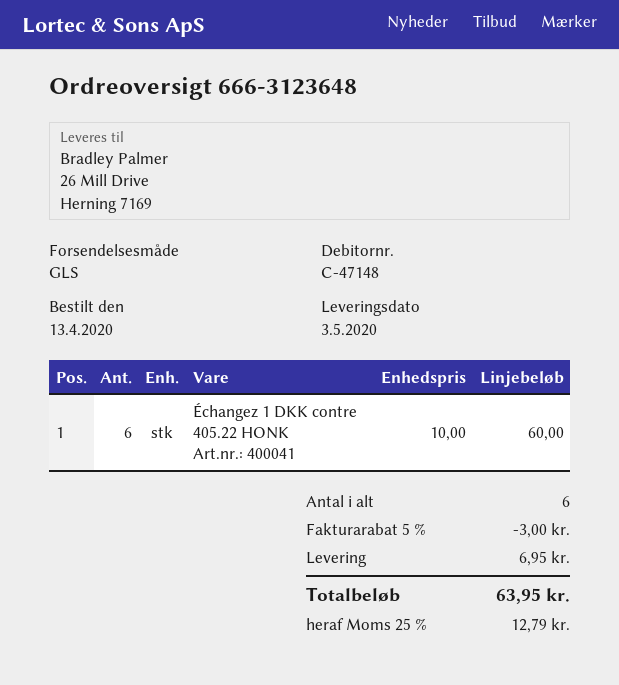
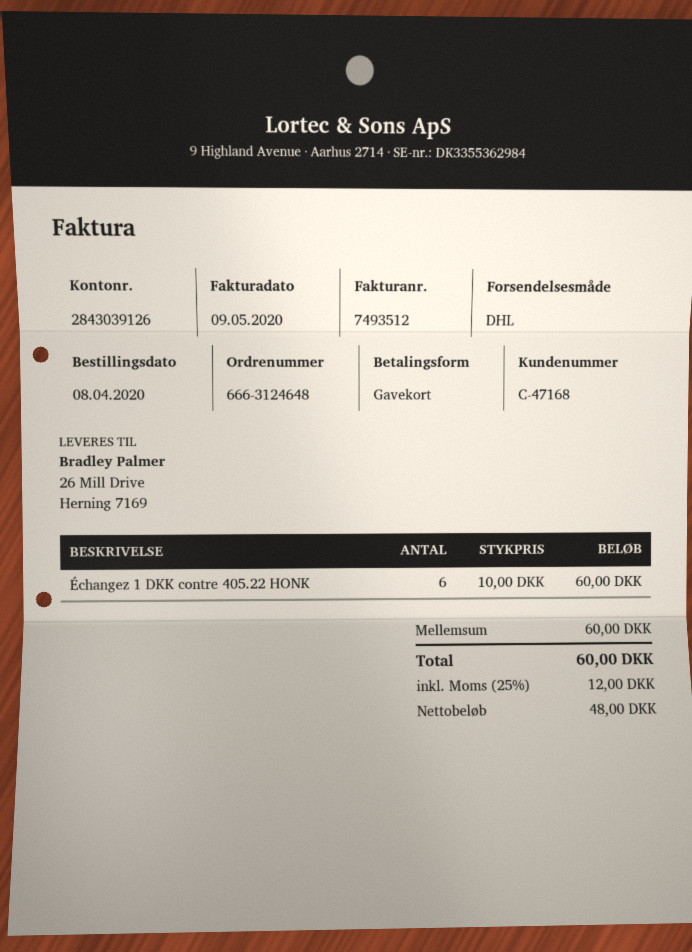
order number: 666-3123648 -> 666-3124648
order date: 2020-04-13 -> 2020-04-08
customer number: C-47148 -> C-47168
shipping method: GLS -> DHL
discount: 5% = 3.00 -> none
shipping: 6.95 -> none
tax: 25% = 12.79 -> 25% = 12.00
total: 63.95 -> 60.00

